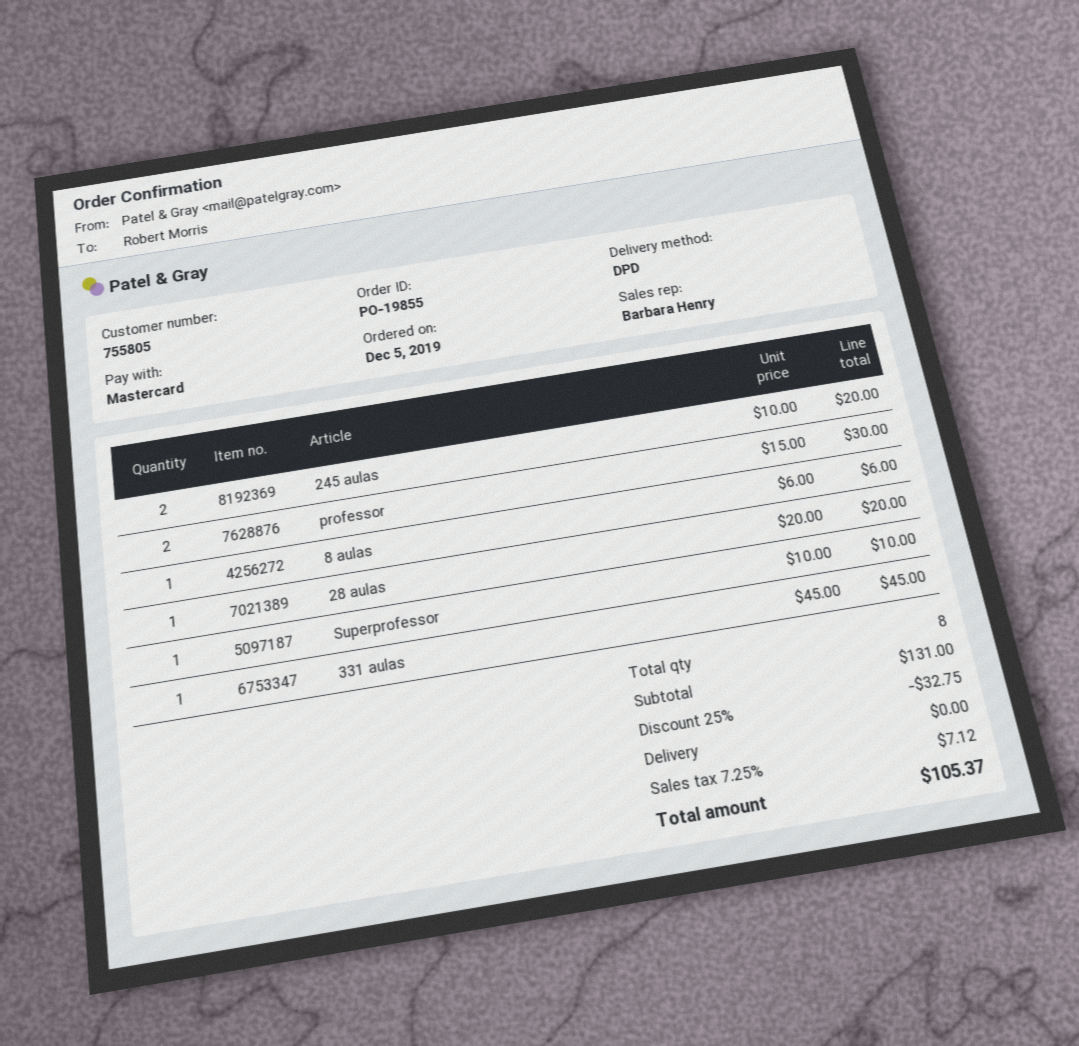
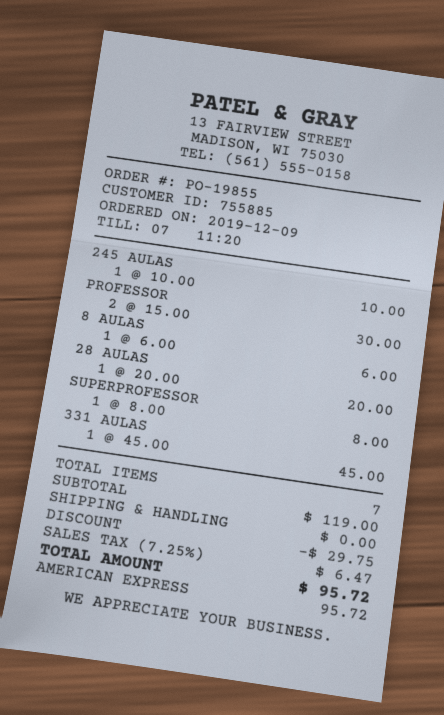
order date: 2019-12-05 -> 2019-12-09
customer number: 755805 -> 755885
payment method: Mastercard -> American Express
245 aulas: 2 x 10.00 = 20.00 -> 1 x 10.00 = 10.00
Superprofessor: 1 x 10.00 = 10.00 -> 1 x 8.00 = 8.00
total quantity: 8 -> 7
subtotal: 131.00 -> 119.00
discount: 32.75 -> 29.75
tax: 7.25% = 7.12 -> 7.25% = 6.47
total: 105.37 -> 95.72

